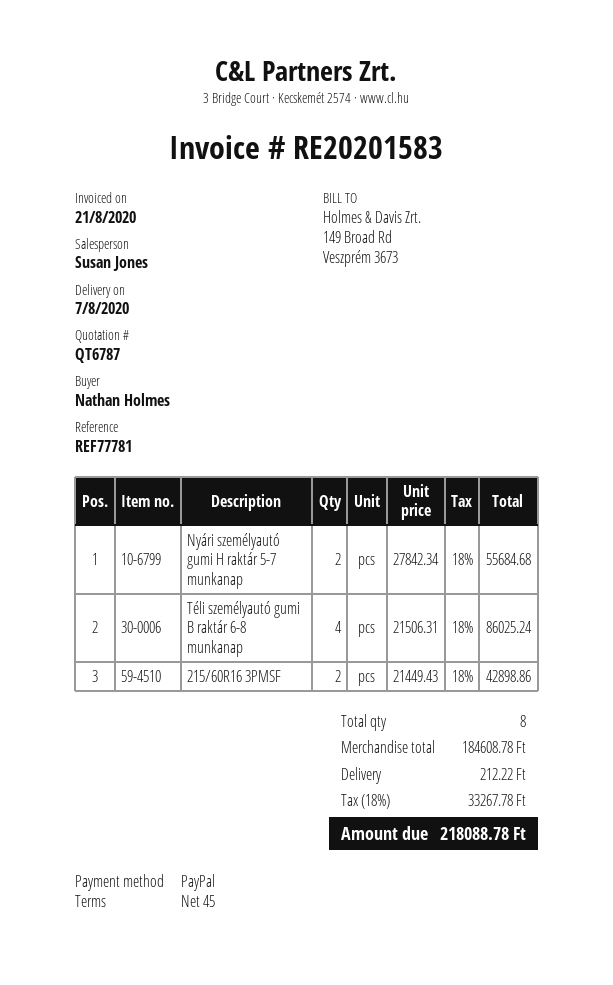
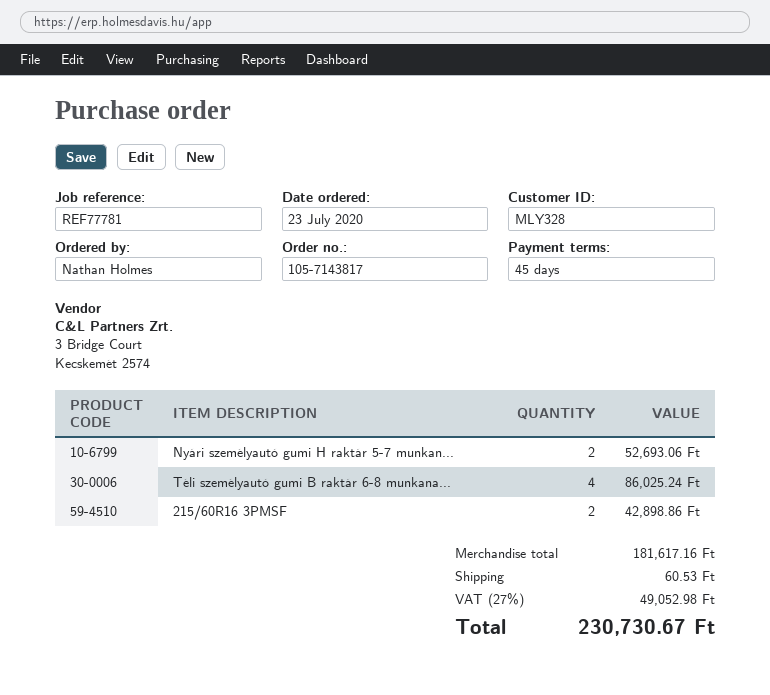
Nyári személyautó gumi H raktár 5-7 munkanap: 2 for 55684.68 -> 2 for 52693.06
subtotal: 184608.78 -> 181617.16
shipping: 212.22 -> 60.53
tax: 18% = 33267.78 -> 27% = 49052.98
total: 218088.78 -> 230730.67

